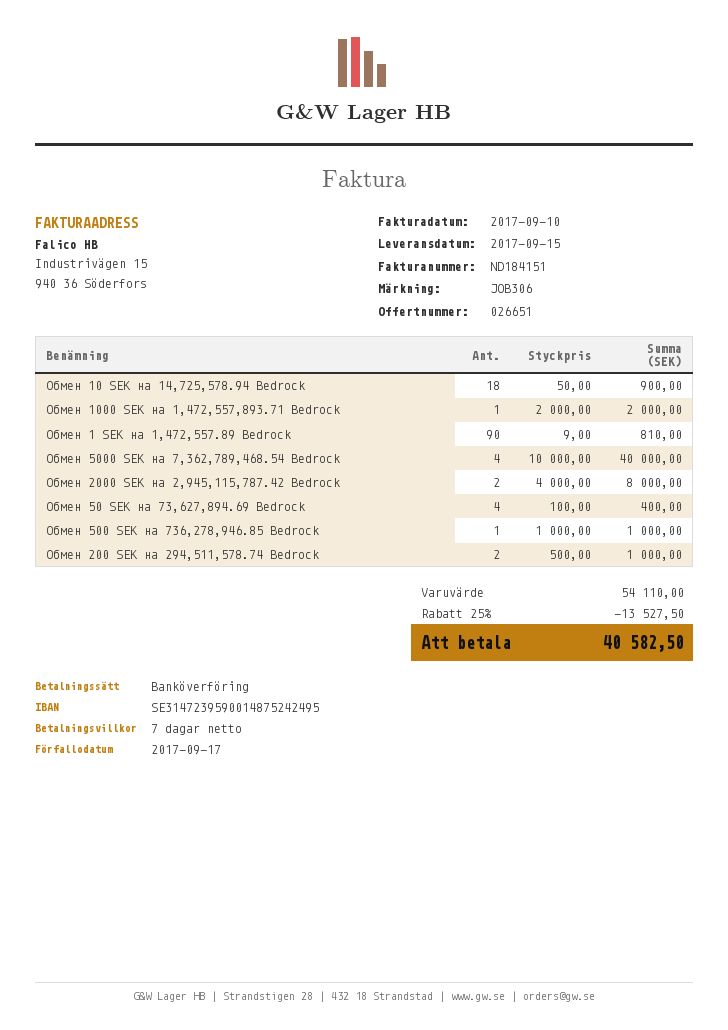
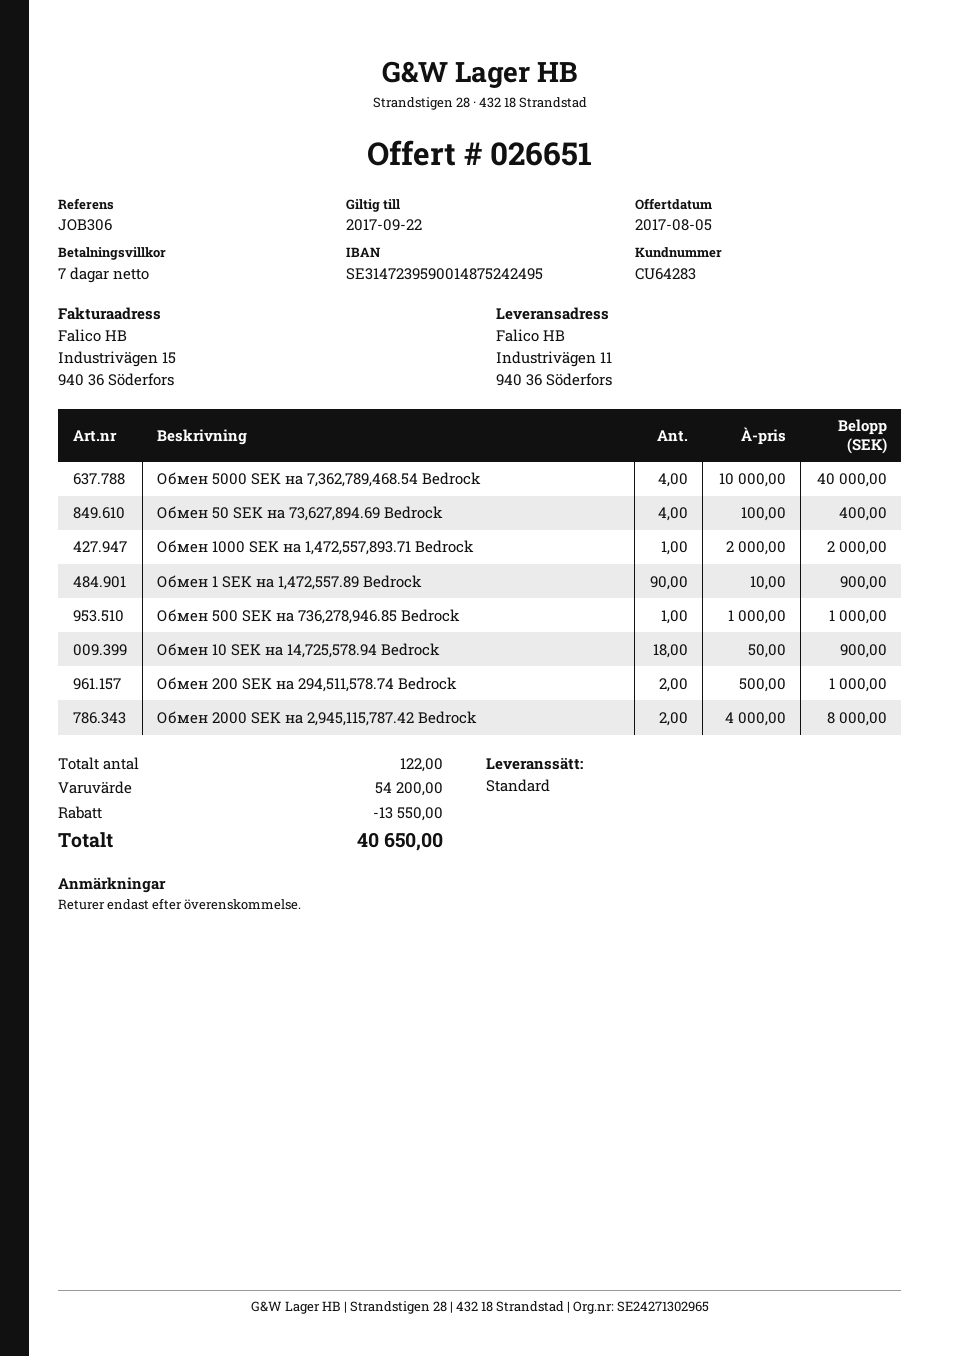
Обмен 1 SEK на 1,472,557.89 Bedrock: 90 x 9.00 = 810.00 -> 90 x 10.00 = 900.00
subtotal: 54110.00 -> 54200.00
discount: 13527.50 -> 13550.00
total: 40582.50 -> 40650.00

